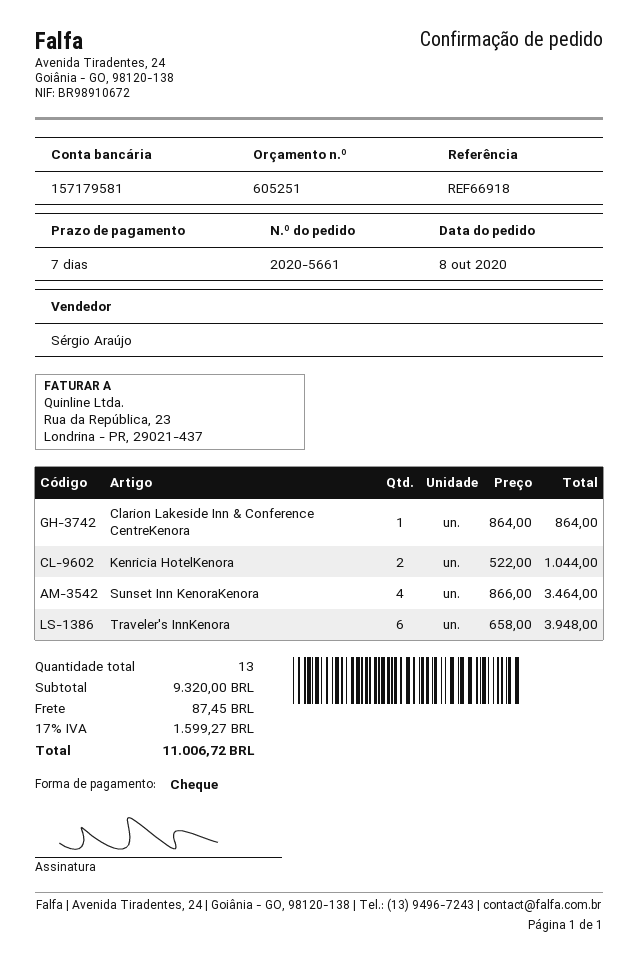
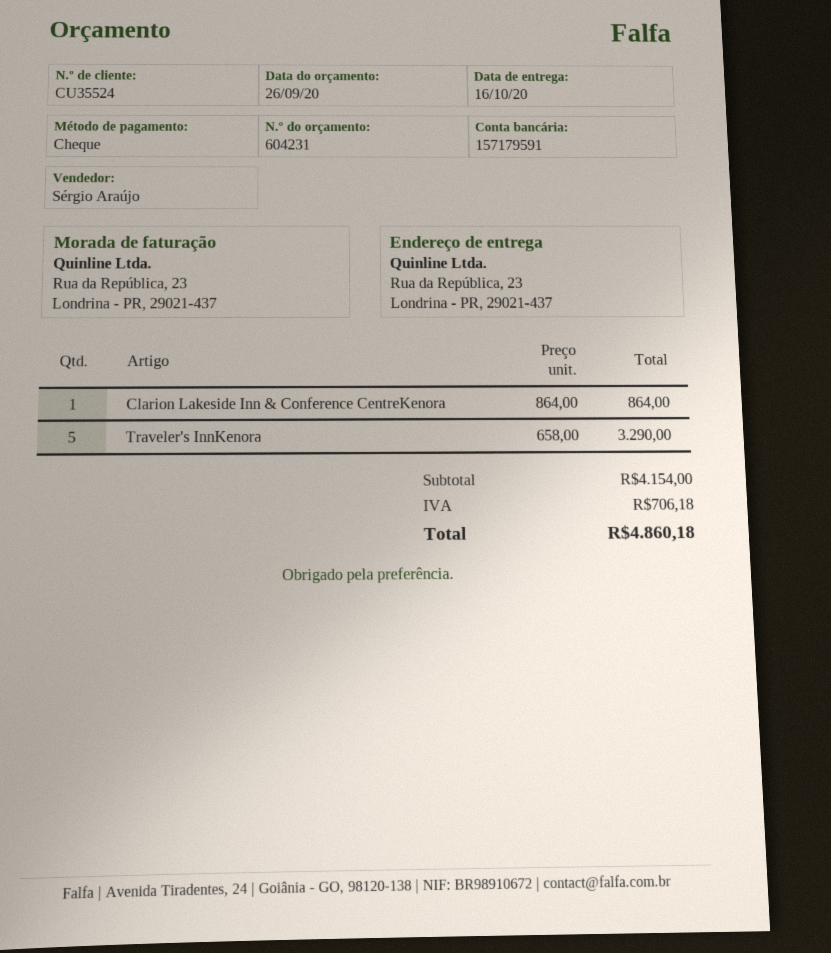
quote number: 605251 -> 604231
bank account: 157179581 -> 157179591
Kenricia HotelKenora: 2 x 522.00 = 1044.00 -> none
Sunset Inn KenoraKenora: 4 x 866.00 = 3464.00 -> none
Traveler's InnKenora: 6 x 658.00 = 3948.00 -> 5 x 658.00 = 3290.00
subtotal: 9320.00 -> 4154.00
shipping: 87.45 -> none
tax: 1599.27 -> 706.18
total: 11006.72 -> 4860.18

